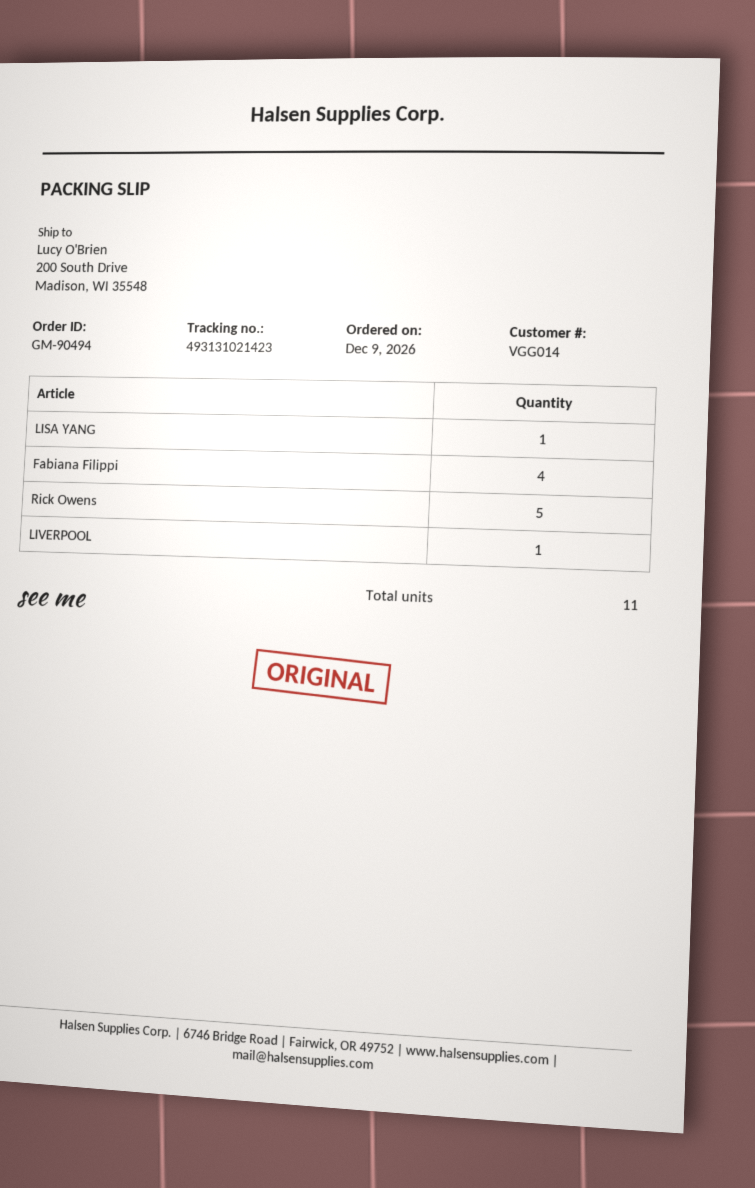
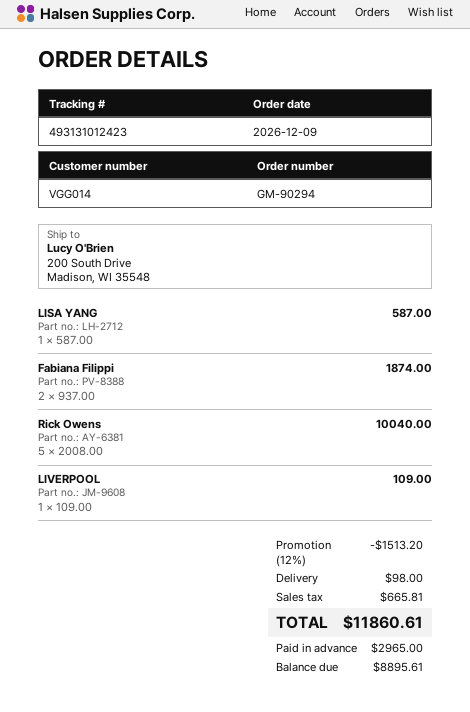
order number: GM-90494 -> GM-90294
tracking number: 493131021423 -> 493131012423
Fabiana Filippi: 4 -> 2

